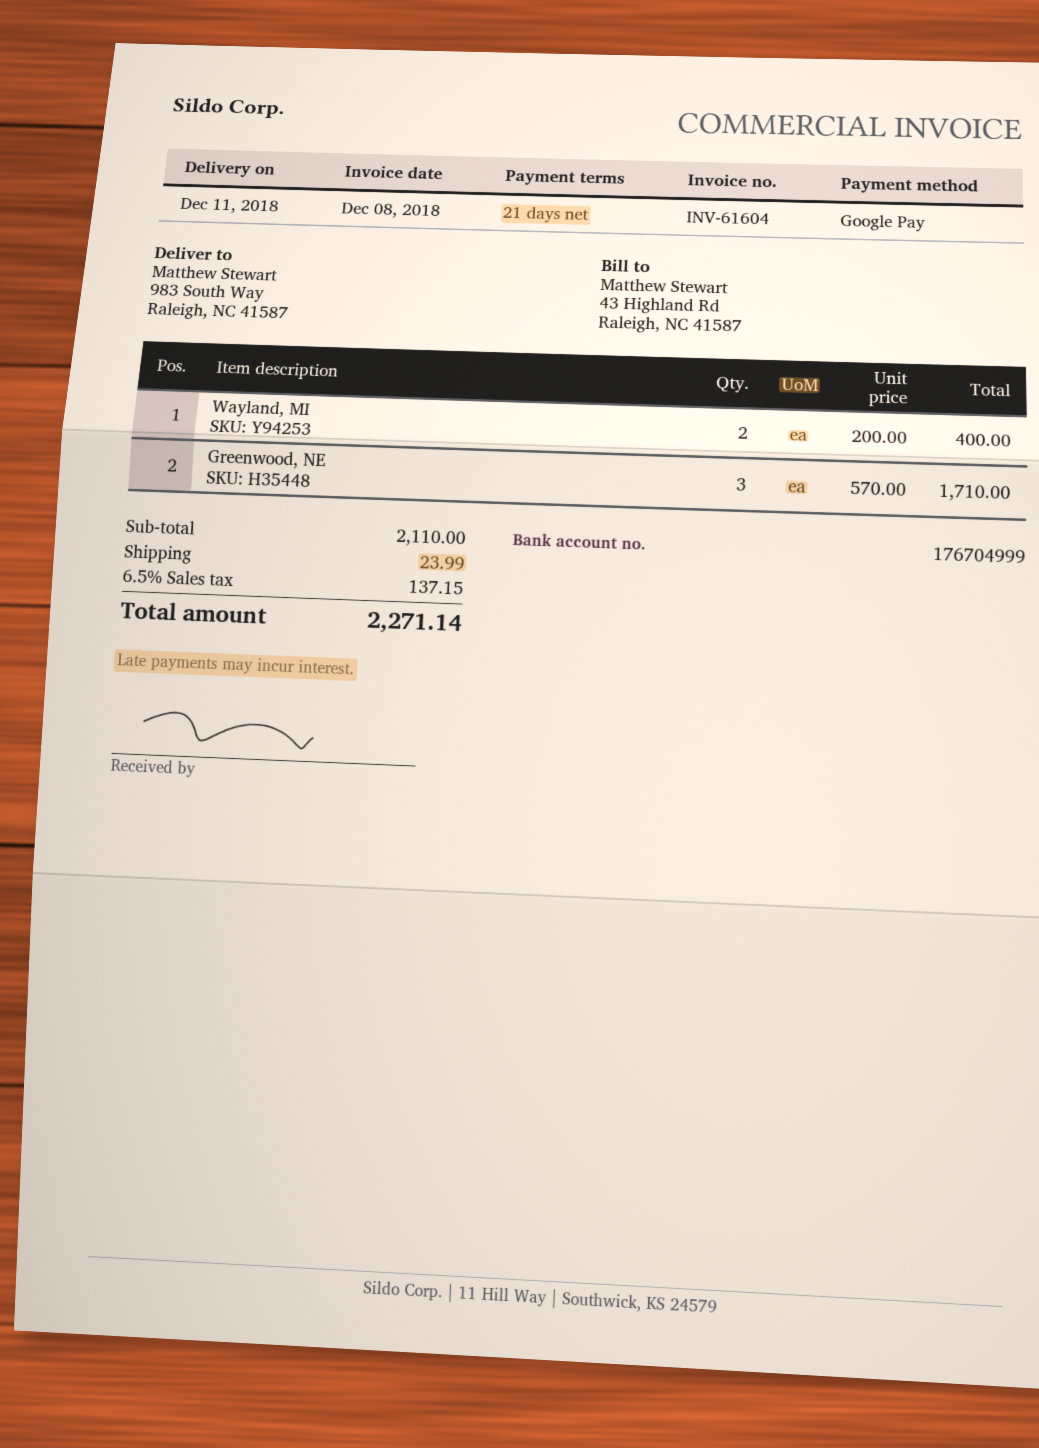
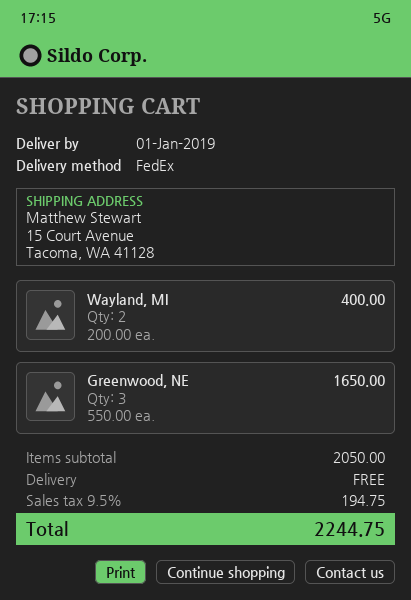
delivery date: 2018-12-11 -> 2019-01-01
ship to: 983 South Way, Raleigh, NC 41587 -> 15 Court Avenue, Tacoma, WA 41128
Greenwood, NE: 3 x 570.00 = 1710.00 -> 3 x 550.00 = 1650.00
subtotal: 2110.00 -> 2050.00
shipping: 23.99 -> 0.00
tax: 6.5% = 137.15 -> 9.5% = 194.75
total: 2271.14 -> 2244.75

